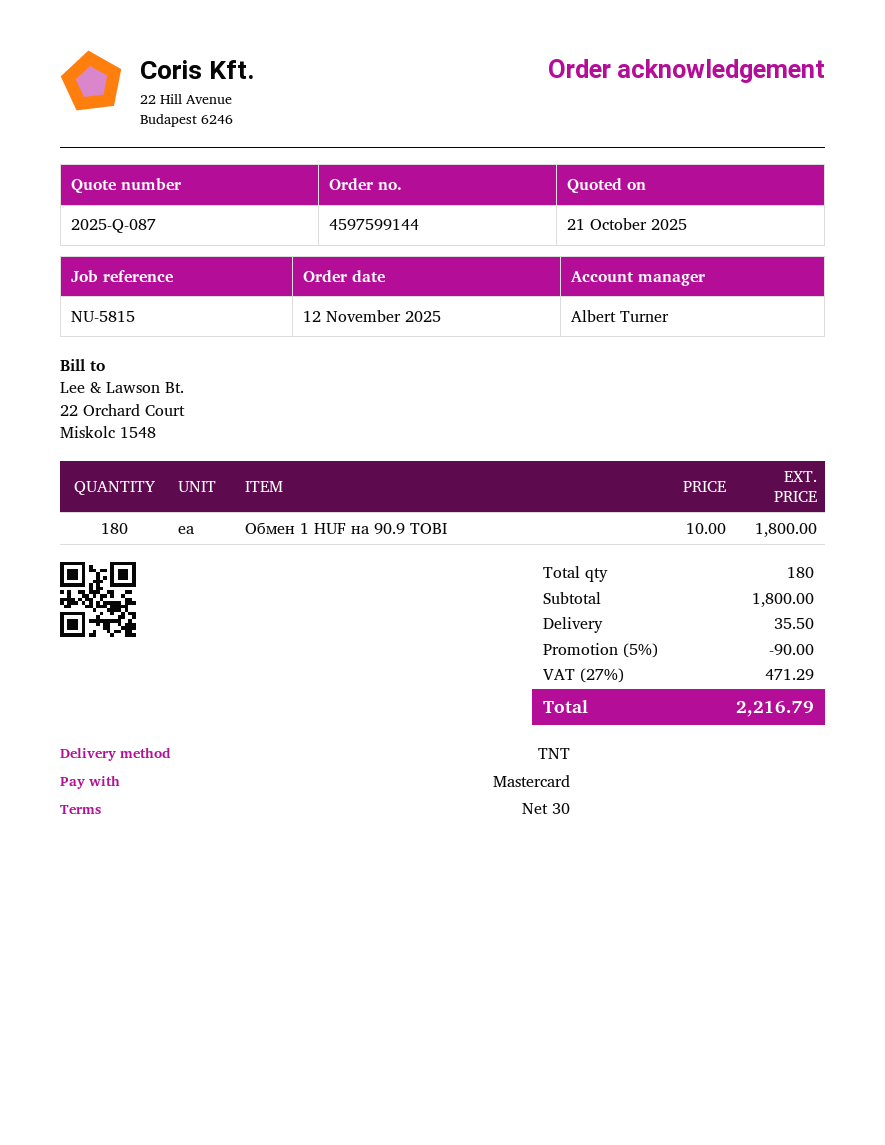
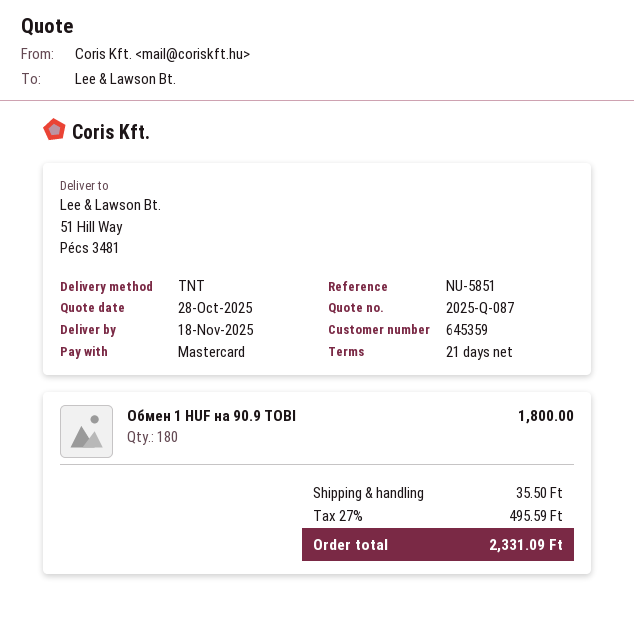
quote date: 2025-10-21 -> 2025-10-28
payment terms: 30 days -> 21 days
reference: NU-5815 -> NU-5851
discount: 5% = 90.00 -> none
tax: 27% = 471.29 -> 27% = 495.59
total: 2216.79 -> 2331.09

